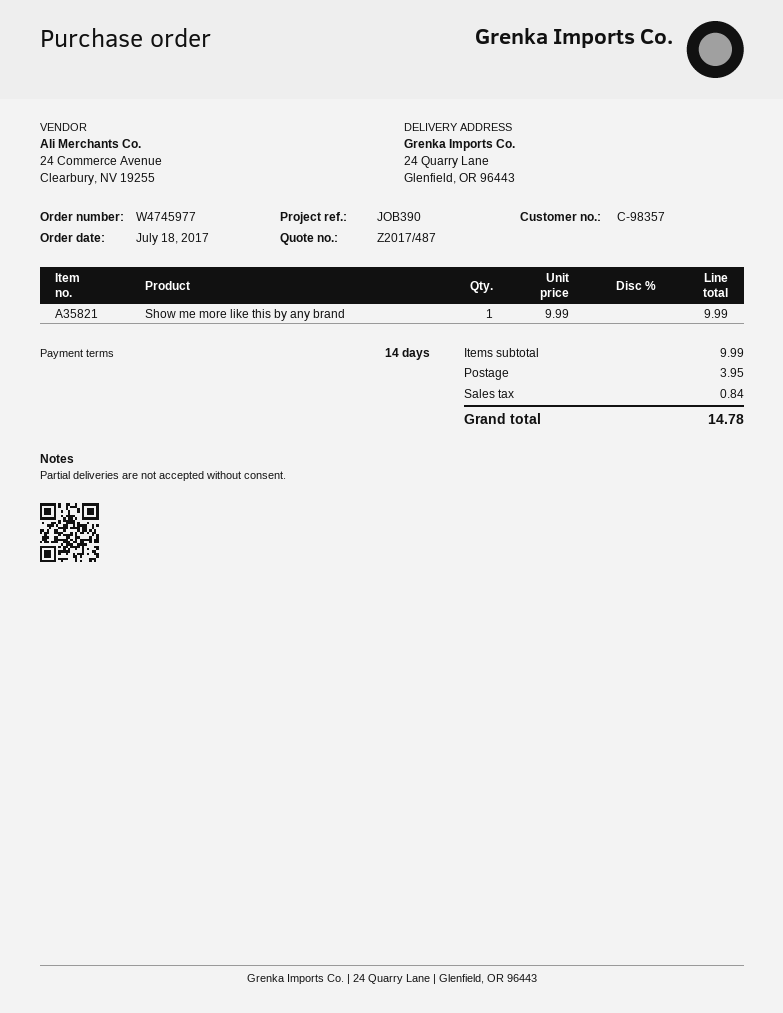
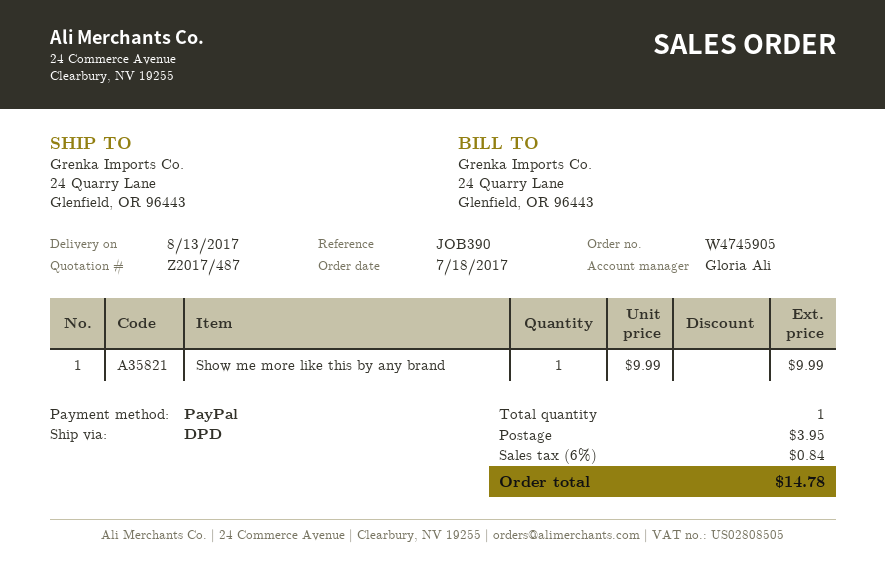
order number: W4745977 -> W4745905

